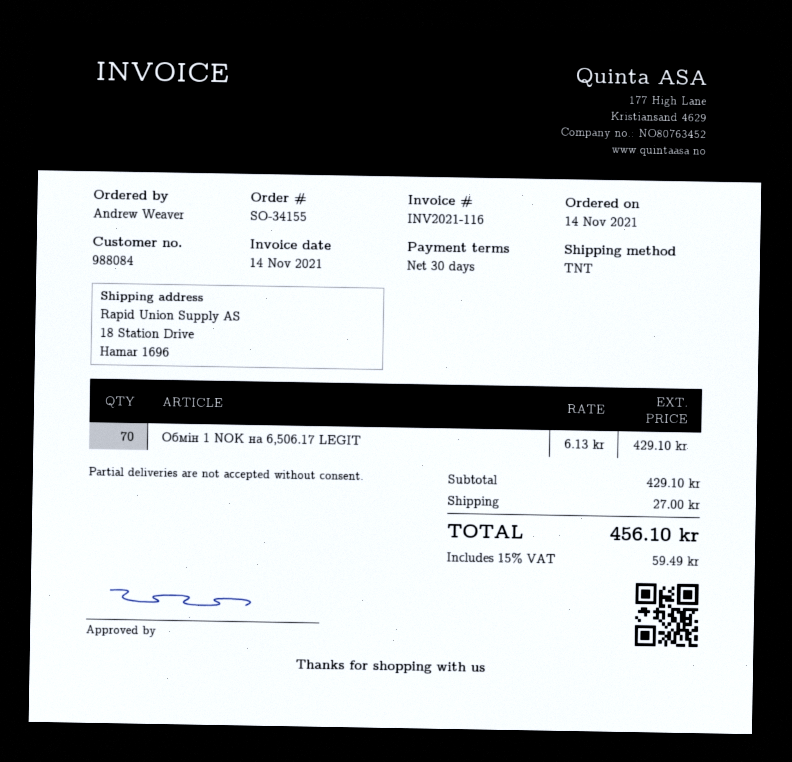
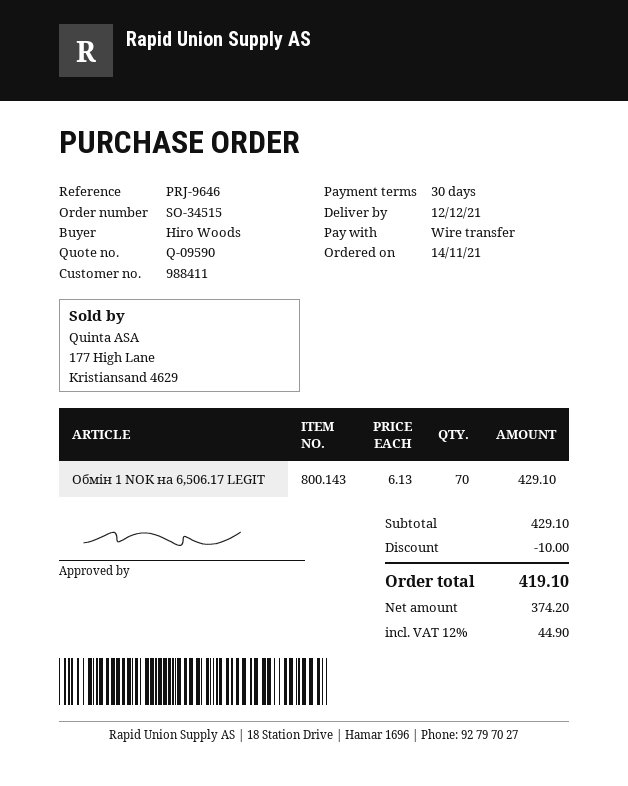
order number: SO-34155 -> SO-34515
customer number: 988084 -> 988411
ordered by: Andrew Weaver -> Hiro Woods
discount: none -> 10.00
shipping: 27.00 -> none
tax: 15% = 59.49 -> 12% = 44.90
total: 456.10 -> 419.10

